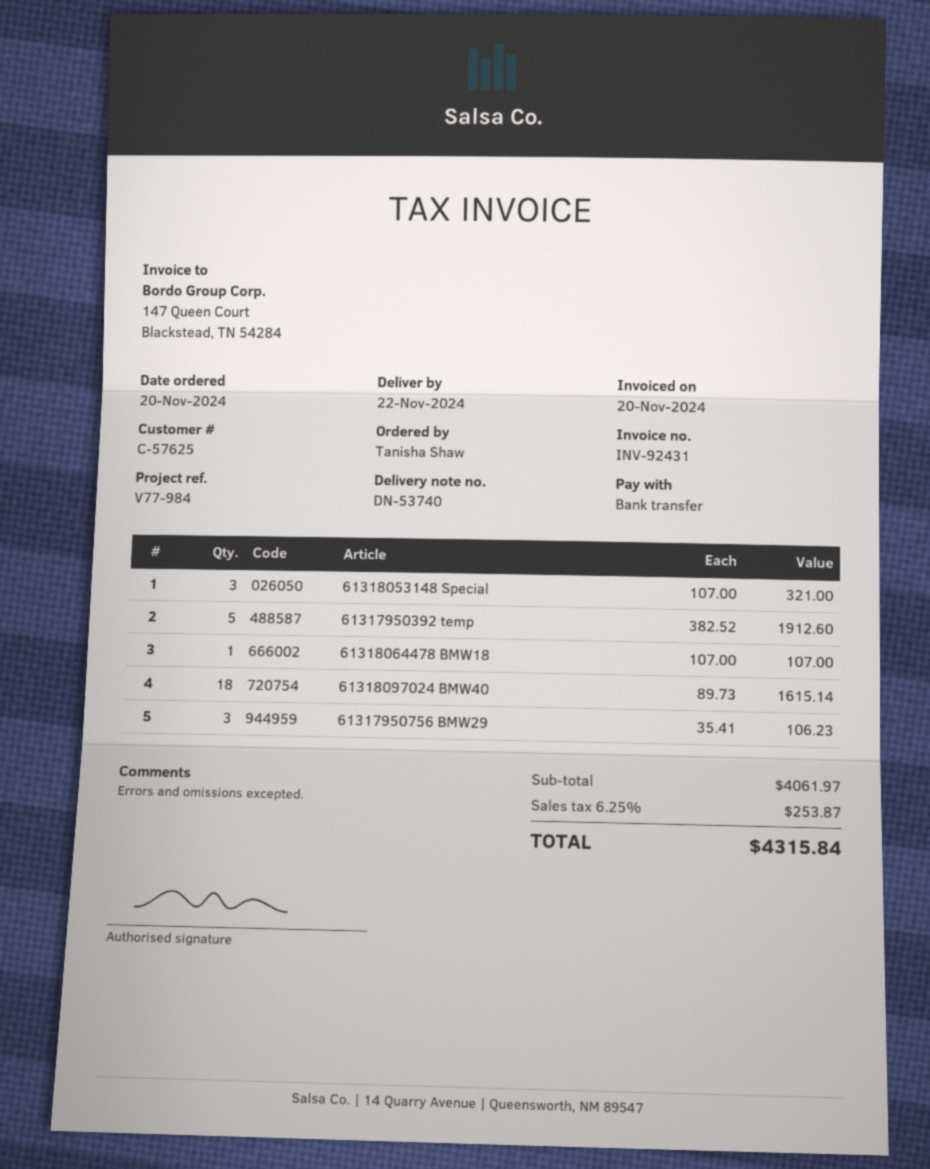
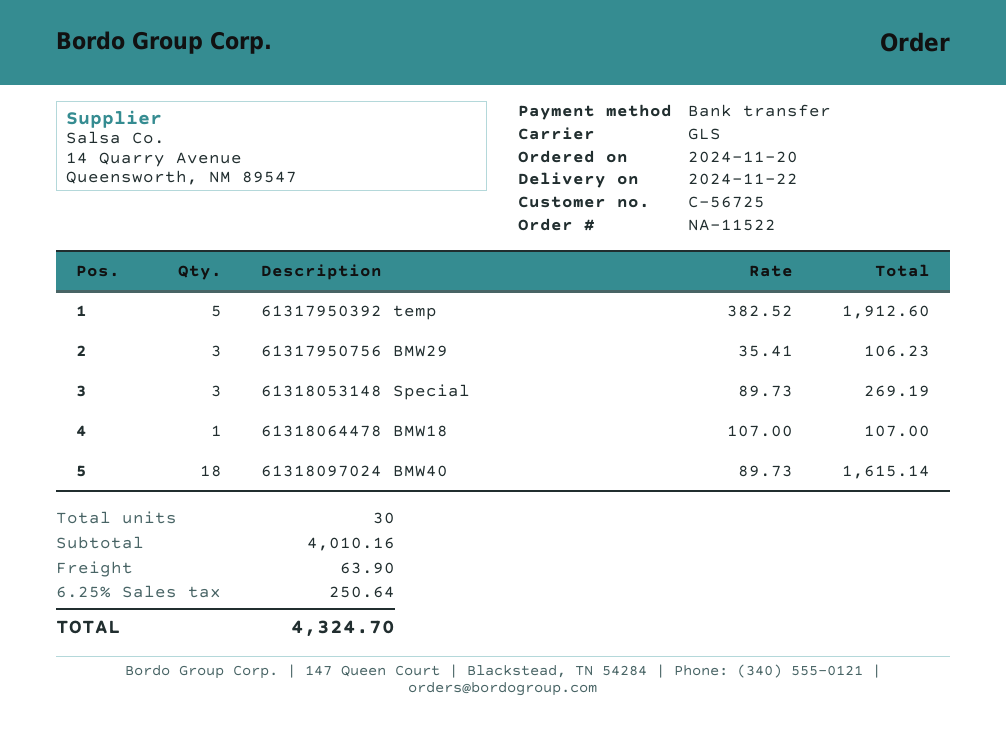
customer number: C-57625 -> C-56725
61318053148 Special: 3 x 107.00 = 321.00 -> 3 x 89.73 = 269.19
subtotal: 4061.97 -> 4010.16
shipping: none -> 63.90
tax: 6.25% = 253.87 -> 6.25% = 250.64
total: 4315.84 -> 4324.70

